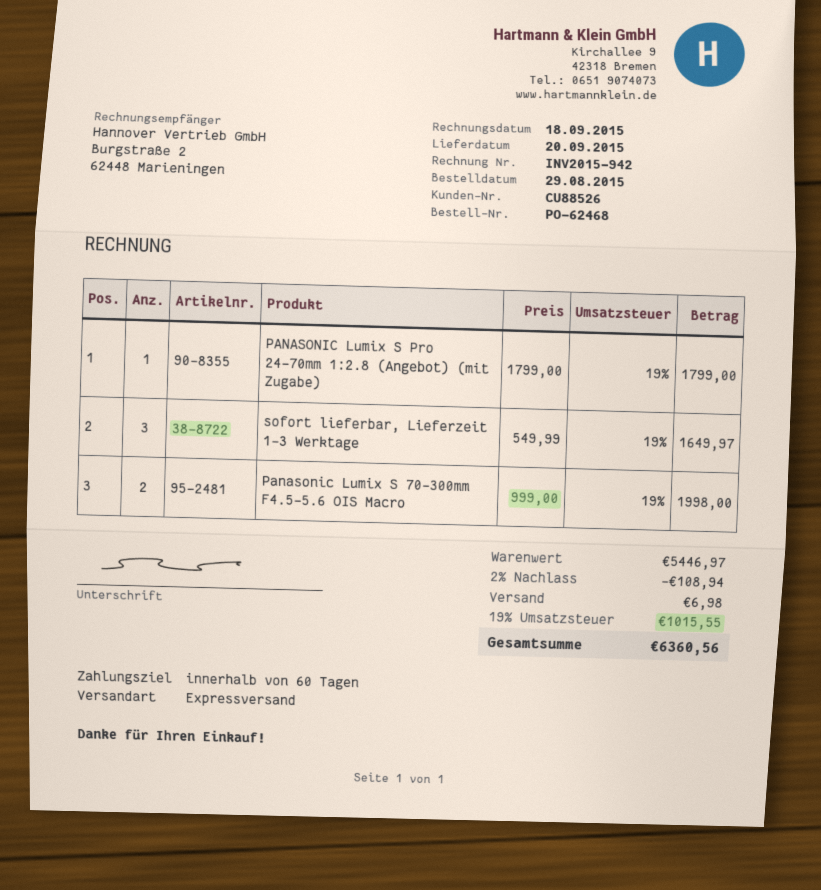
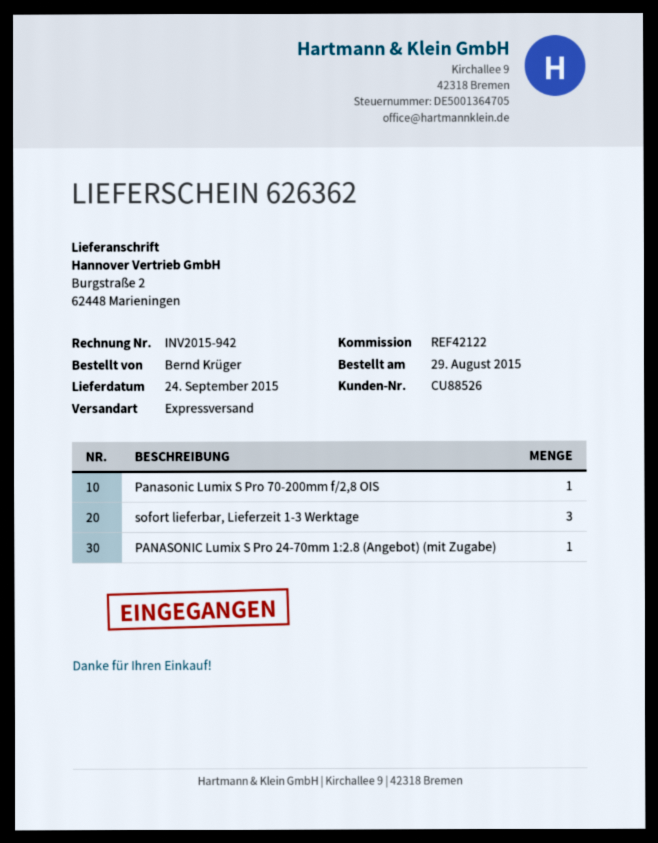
delivery date: 2015-09-20 -> 2015-09-24
Panasonic Lumix S 70-300mm F4.5-5.6 OIS Macro: 2 -> none
Panasonic Lumix S Pro 70-200mm f/2,8 OIS: none -> 1

